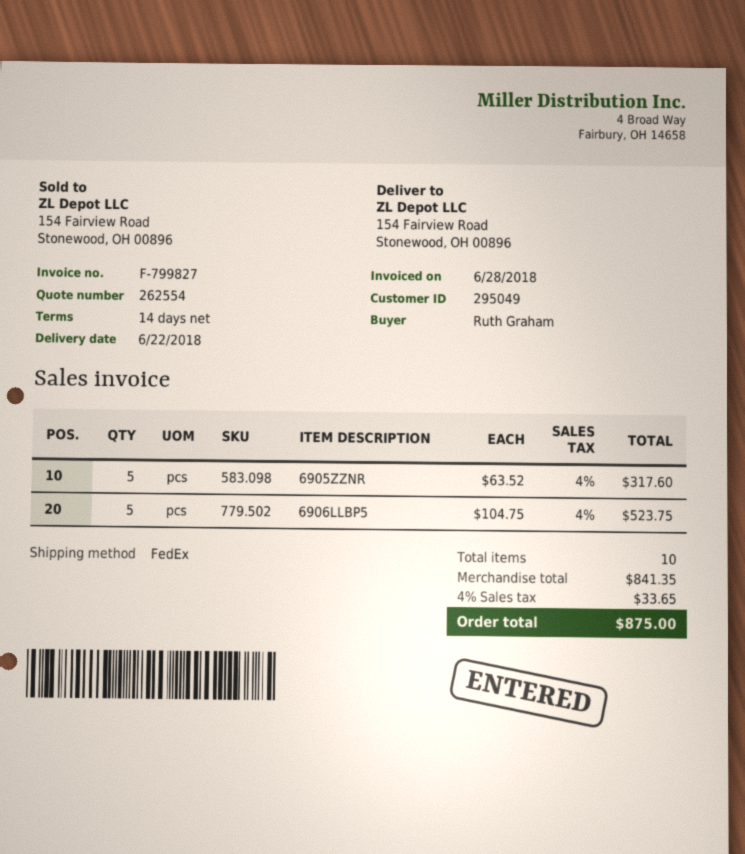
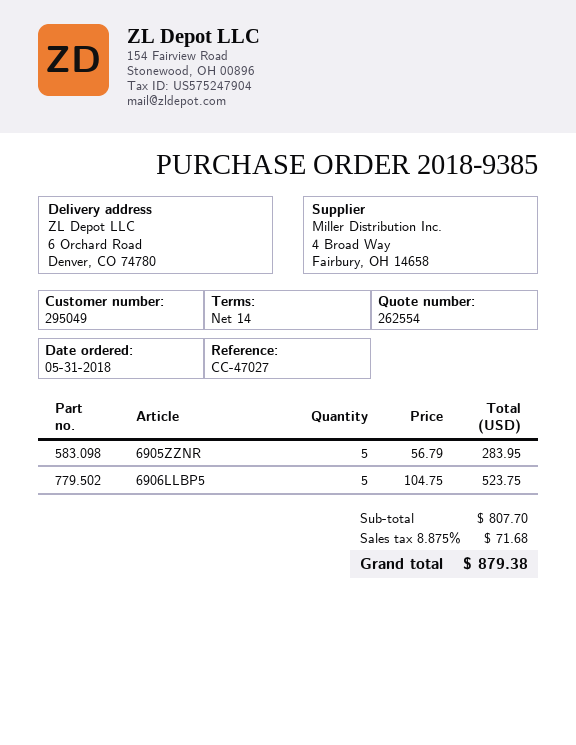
ship to: 154 Fairview Road, Stonewood, OH 00896 -> 6 Orchard Road, Denver, CO 74780
6905ZZNR: 5 x 63.52 = 317.60 -> 5 x 56.79 = 283.95
subtotal: 841.35 -> 807.70
tax: 4% = 33.65 -> 8.875% = 71.68
total: 875.00 -> 879.38

